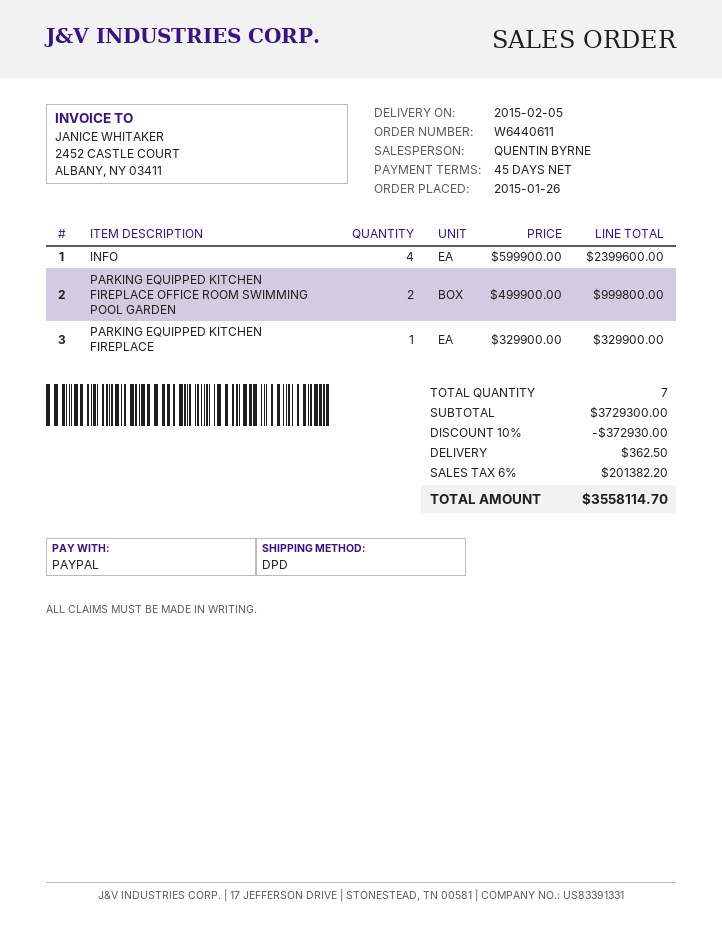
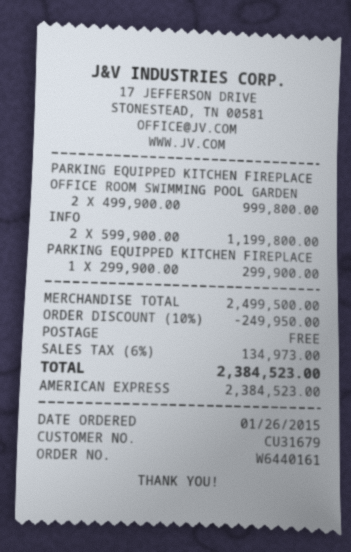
order number: W6440611 -> W6440161
payment method: PayPal -> American Express
INFO: 4 x 599900.00 = 2399600.00 -> 2 x 599900.00 = 1199800.00
PARKING EQUIPPED KITCHEN FIREPLACE: 1 x 329900.00 = 329900.00 -> 1 x 299900.00 = 299900.00
subtotal: 3729300.00 -> 2499500.00
discount: 10% = 372930.00 -> 10% = 249950.00
shipping: 362.50 -> 0.00
tax: 6% = 201382.20 -> 6% = 134973.00
total: 3558114.70 -> 2384523.00

